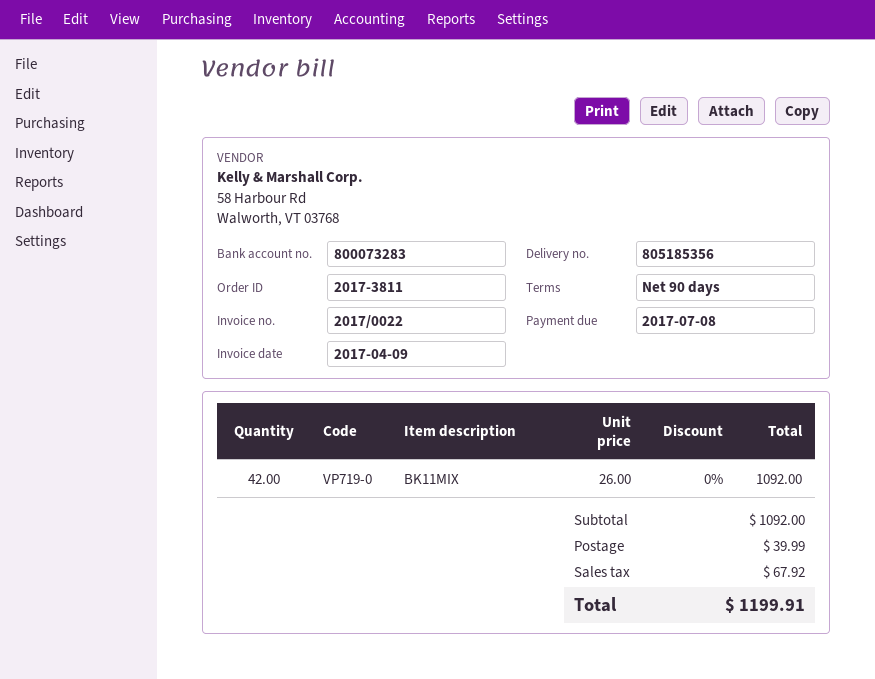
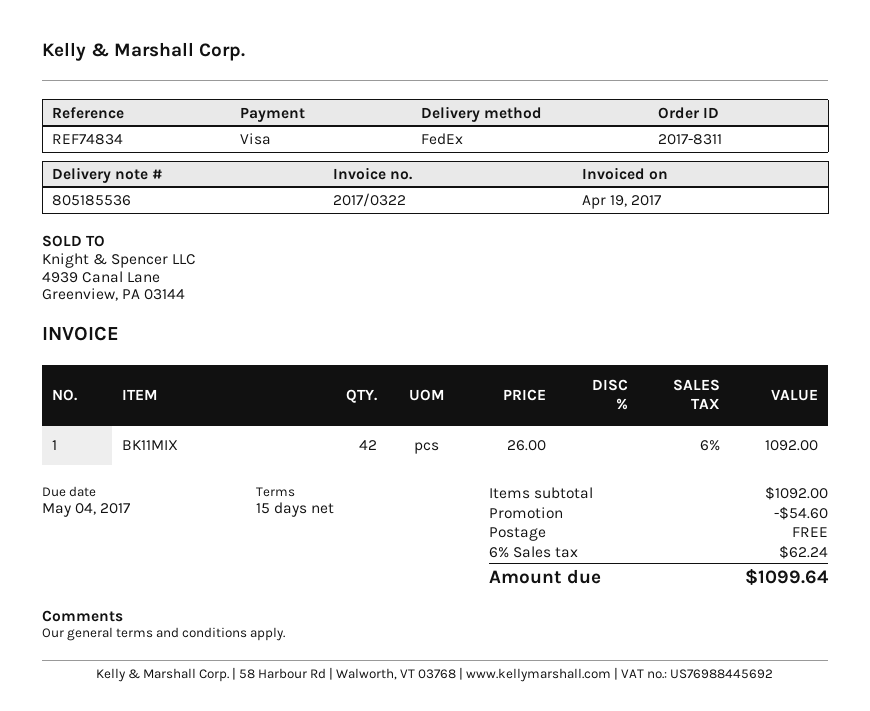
order number: 2017-3811 -> 2017-8311
delivery note number: 805185356 -> 805185536
invoice number: 2017/0022 -> 2017/0322
invoice date: 2017-04-09 -> 2017-04-19
payment terms: 90 days -> 15 days
due date: 2017-07-08 -> 2017-05-04
discount: none -> 54.60
shipping: 39.99 -> 0.00
tax: 67.92 -> 62.24
total: 1199.91 -> 1099.64

